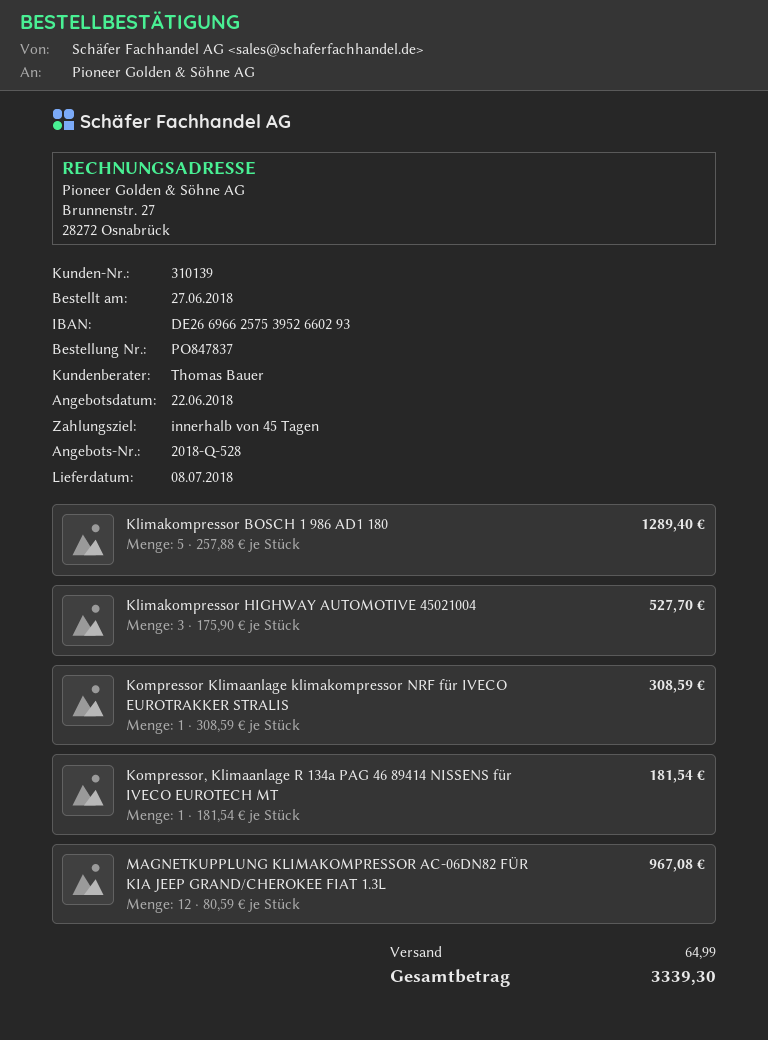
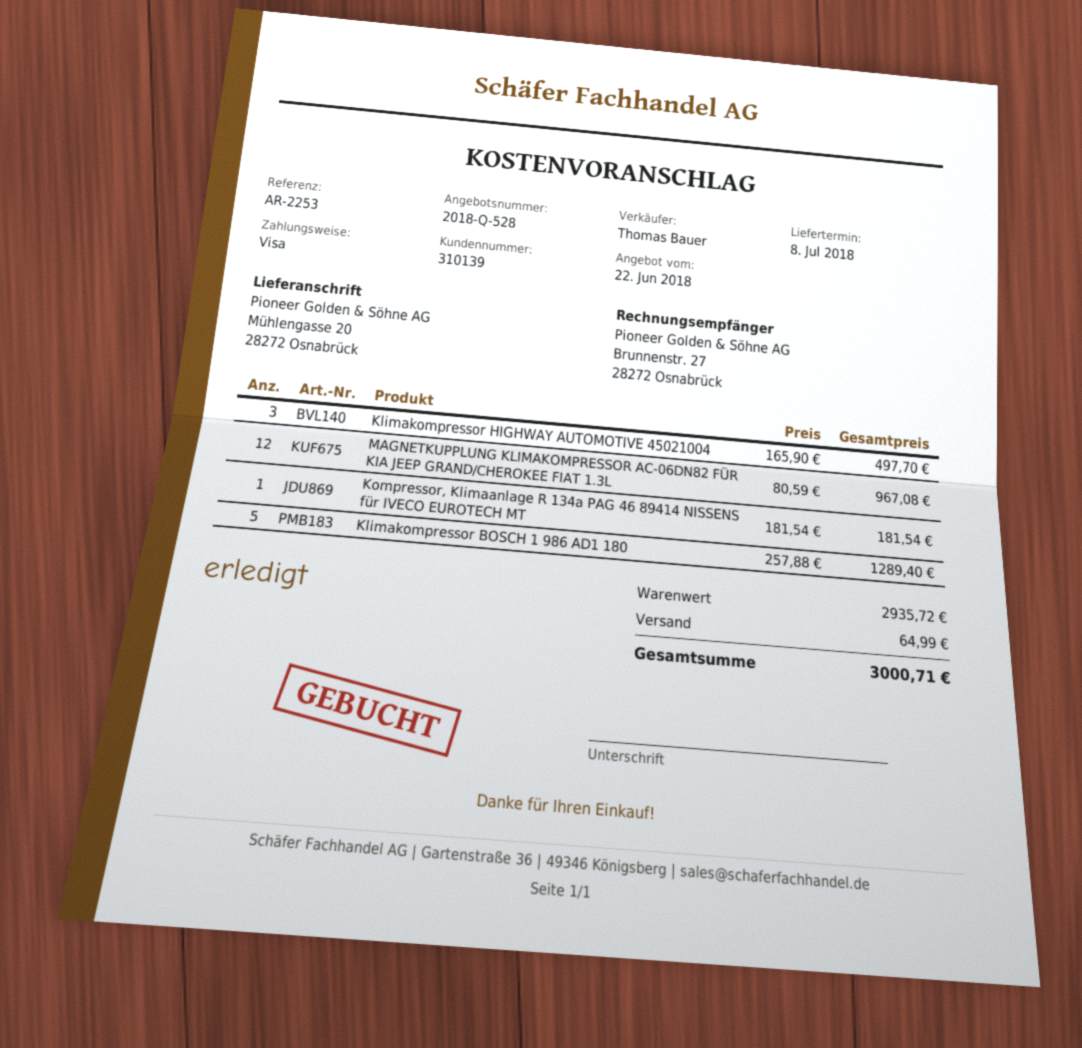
Klimakompressor HIGHWAY AUTOMOTIVE 45021004: 3 x 175.90 = 527.70 -> 3 x 165.90 = 497.70
Kompressor Klimaanlage klimakompressor NRF für IVECO EUROTRAKKER STRALIS: 1 x 308.59 = 308.59 -> none
total: 3339.30 -> 3000.71

